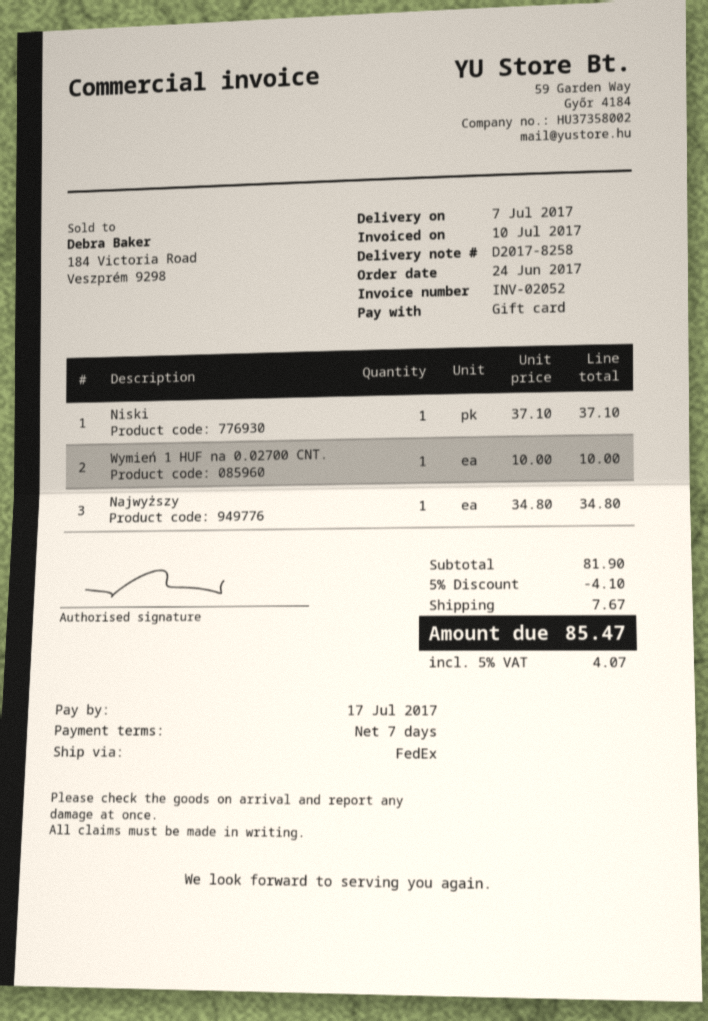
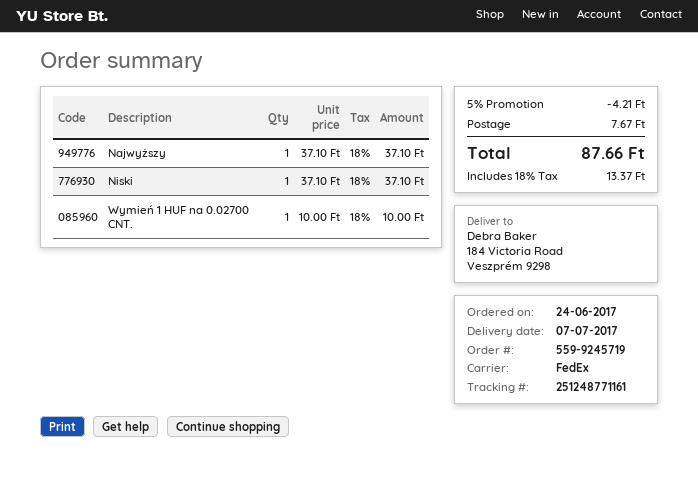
Najwyższy: 1 x 34.80 = 34.80 -> 1 x 37.10 = 37.10
discount: 5% = 4.10 -> 5% = 4.21
tax: 5% = 4.07 -> 18% = 13.37
total: 85.47 -> 87.66

